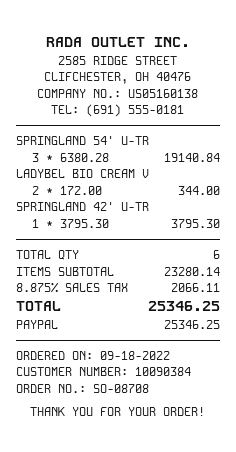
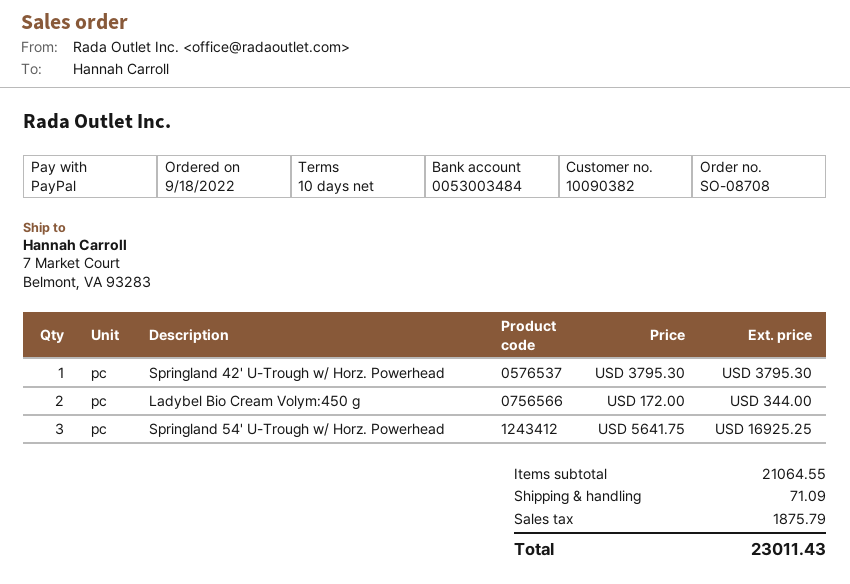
customer number: 10090384 -> 10090382
SPRINGLAND 54' U-TR: 3 x 6380.28 = 19140.84 -> 3 x 5641.75 = 16925.25
subtotal: 23280.14 -> 21064.55
shipping: none -> 71.09
tax: 2066.11 -> 1875.79
total: 25346.25 -> 23011.43

